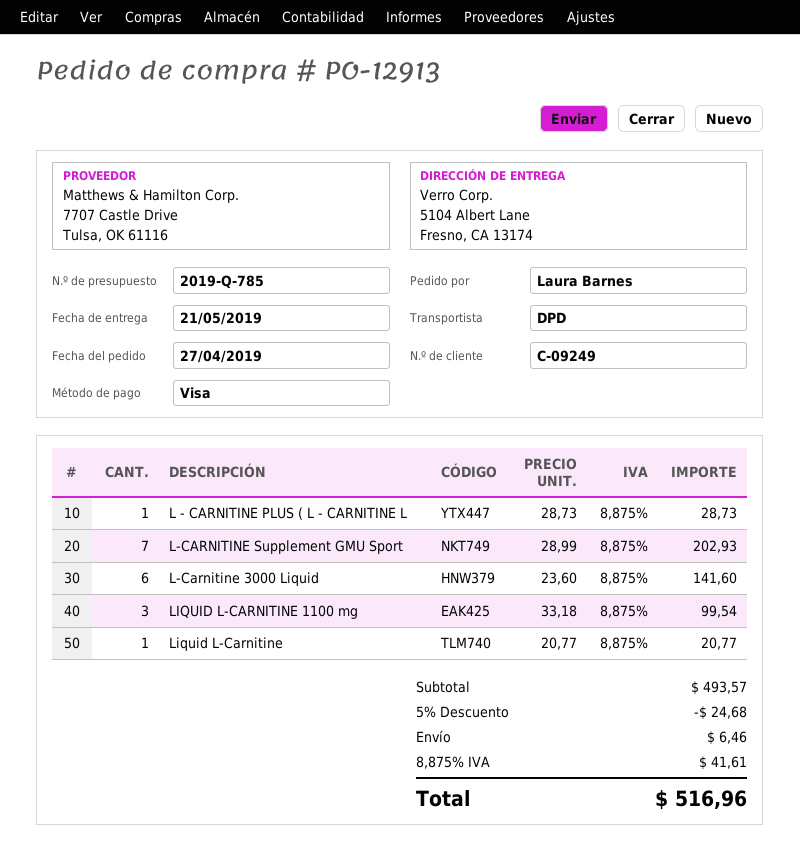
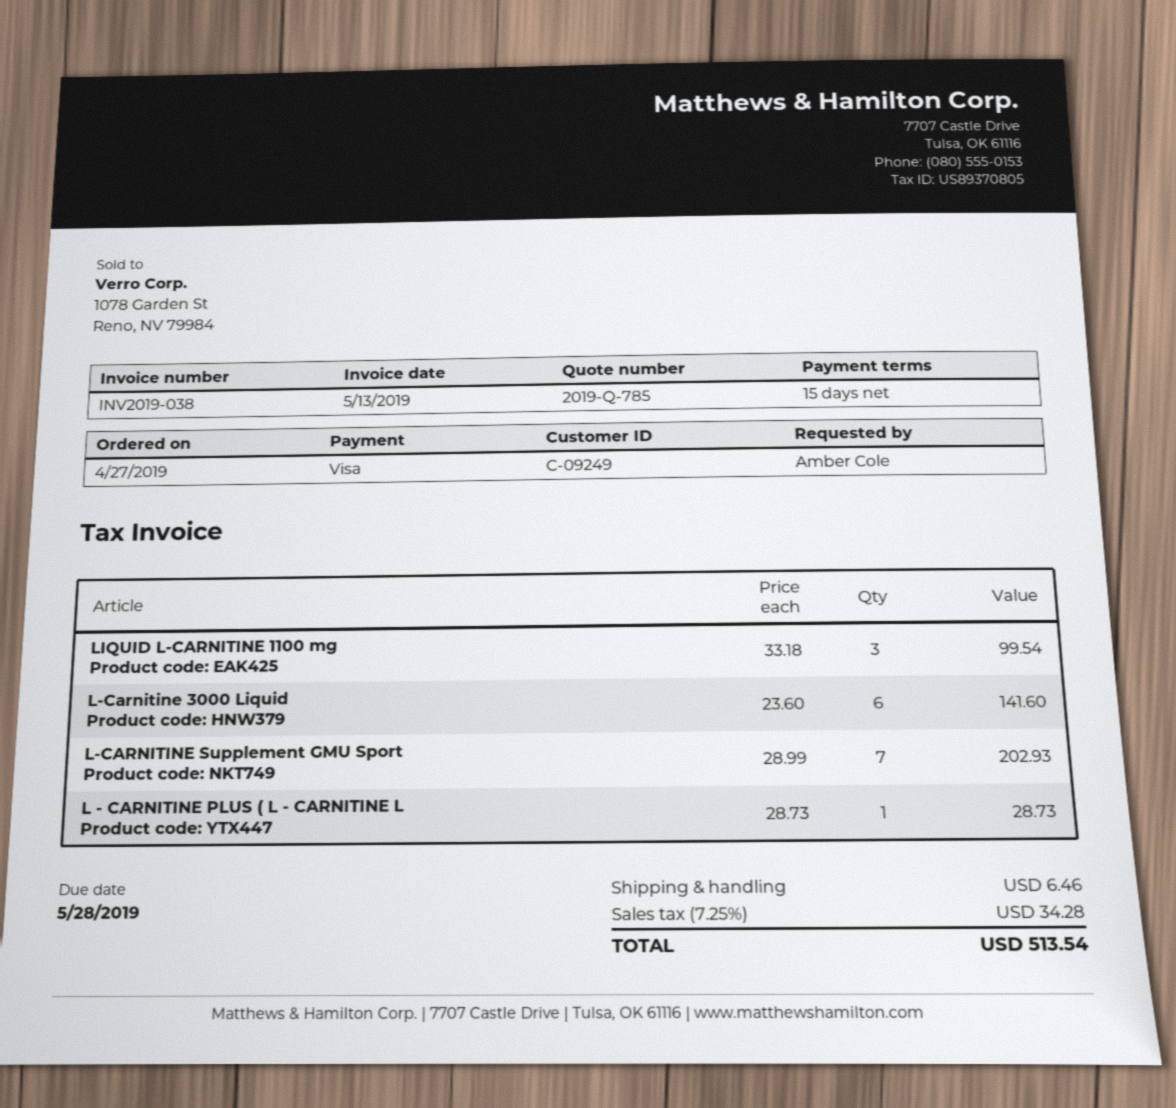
ordered by: Laura Barnes -> Amber Cole
Liquid L-Carnitine: 1 x 20.77 = 20.77 -> none
discount: 5% = 24.68 -> none
tax: 8.875% = 41.61 -> 7.25% = 34.28
total: 516.96 -> 513.54

